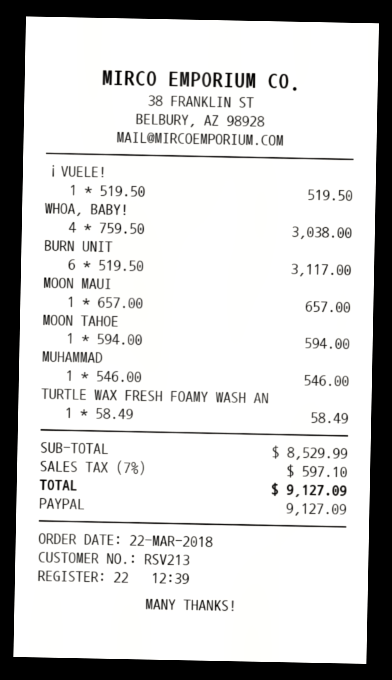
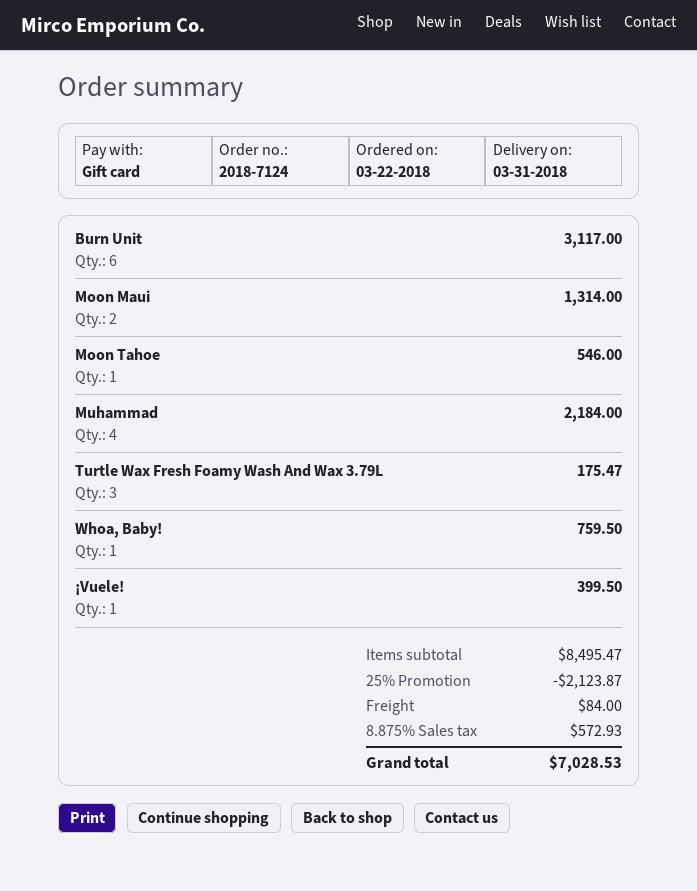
payment method: PayPal -> gift card
¡VUELE!: 1 for 519.50 -> 1 for 399.50
WHOA, BABY!: 4 for 3038.00 -> 1 for 759.50
MOON MAUI: 1 for 657.00 -> 2 for 1314.00
MOON TAHOE: 1 for 594.00 -> 1 for 546.00
MUHAMMAD: 1 for 546.00 -> 4 for 2184.00
TURTLE WAX FRESH FOAMY WASH AN: 1 for 58.49 -> 3 for 175.47
subtotal: 8529.99 -> 8495.47
discount: none -> 25% = 2123.87
shipping: none -> 84.00
tax: 7% = 597.10 -> 8.875% = 572.93
total: 9127.09 -> 7028.53

